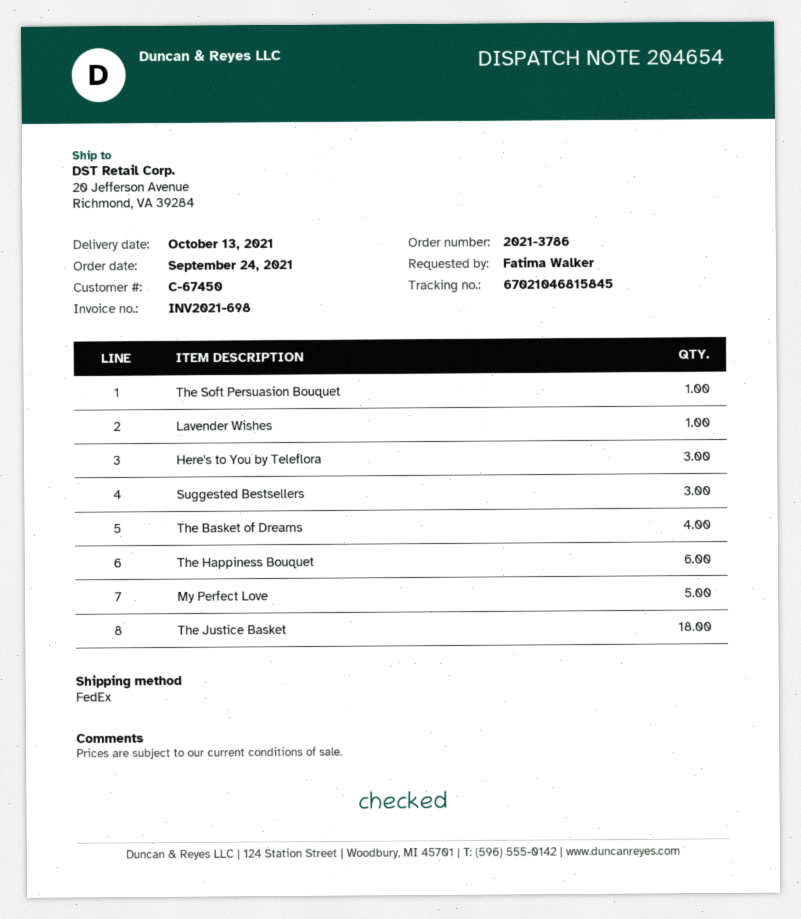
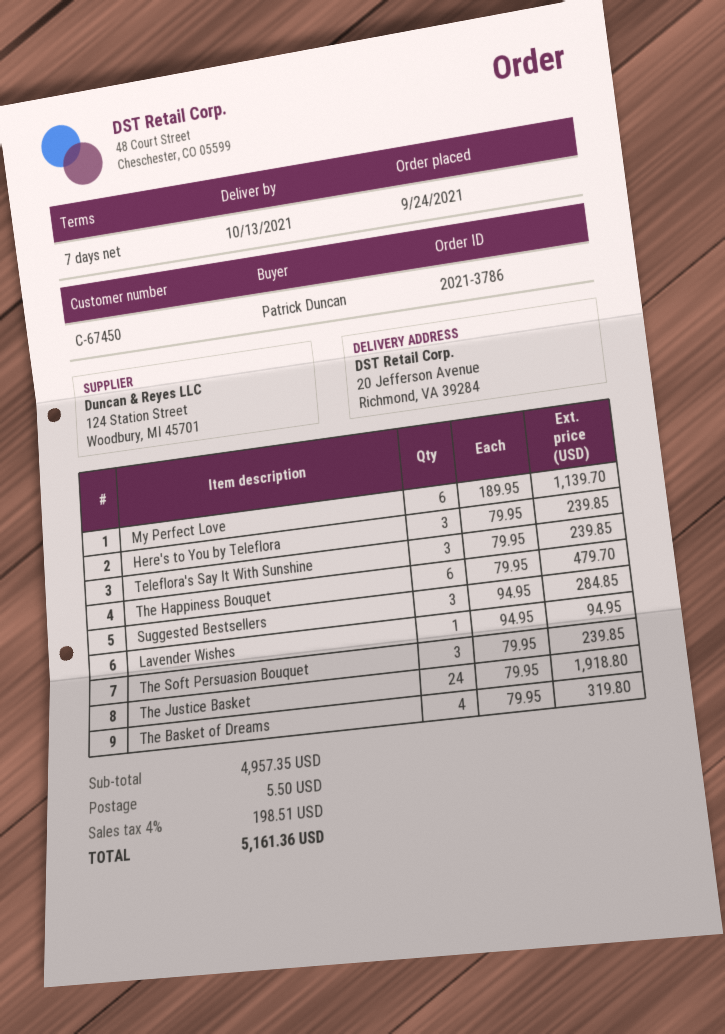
ordered by: Fatima Walker -> Patrick Duncan
The Soft Persuasion Bouquet: 1 -> 3
My Perfect Love: 5 -> 6
The Justice Basket: 18 -> 24
Teleflora's Say It With Sunshine: none -> 3

